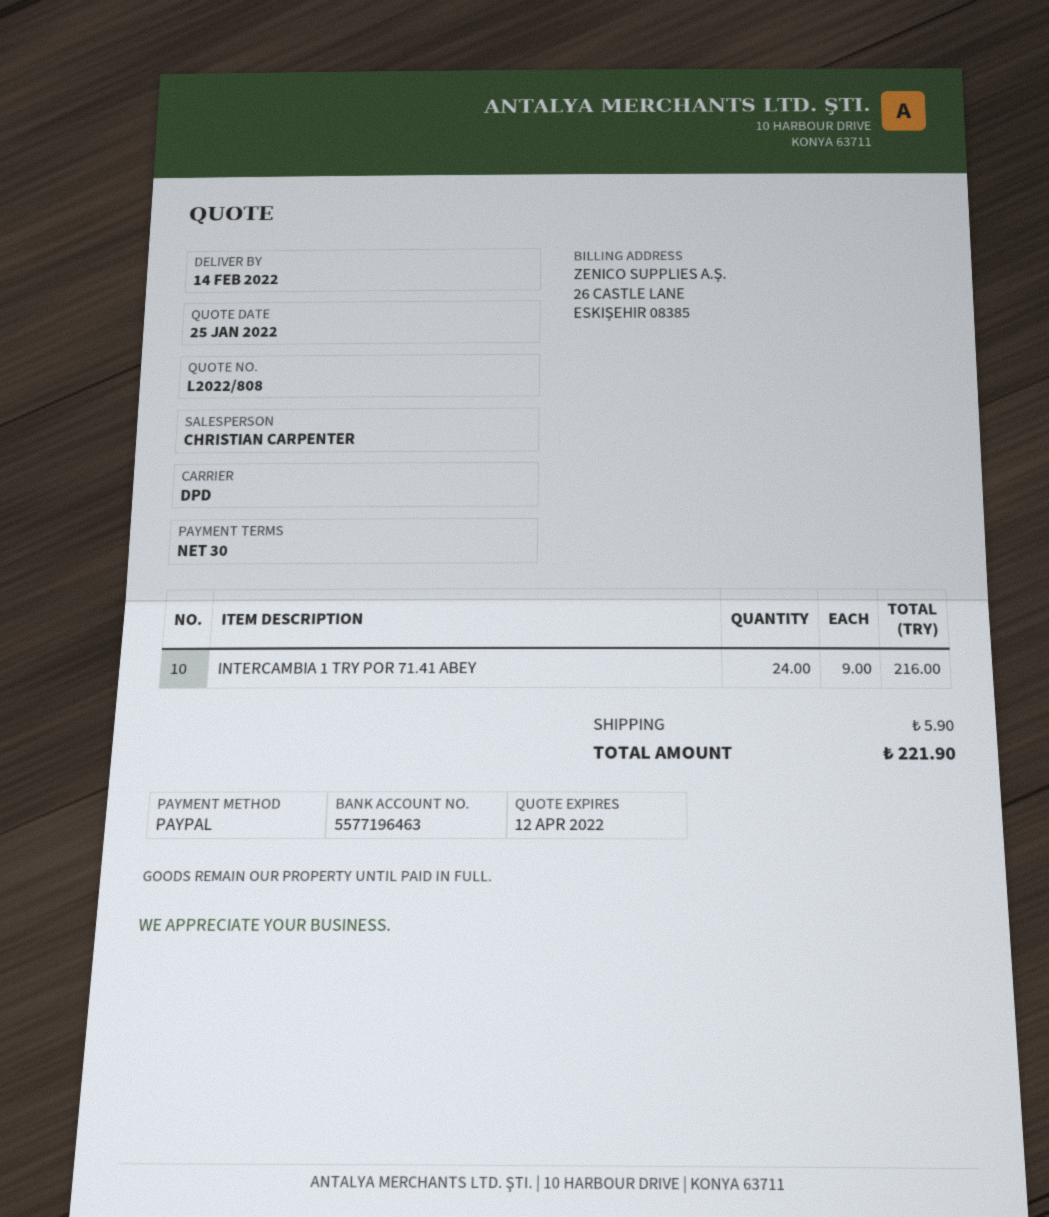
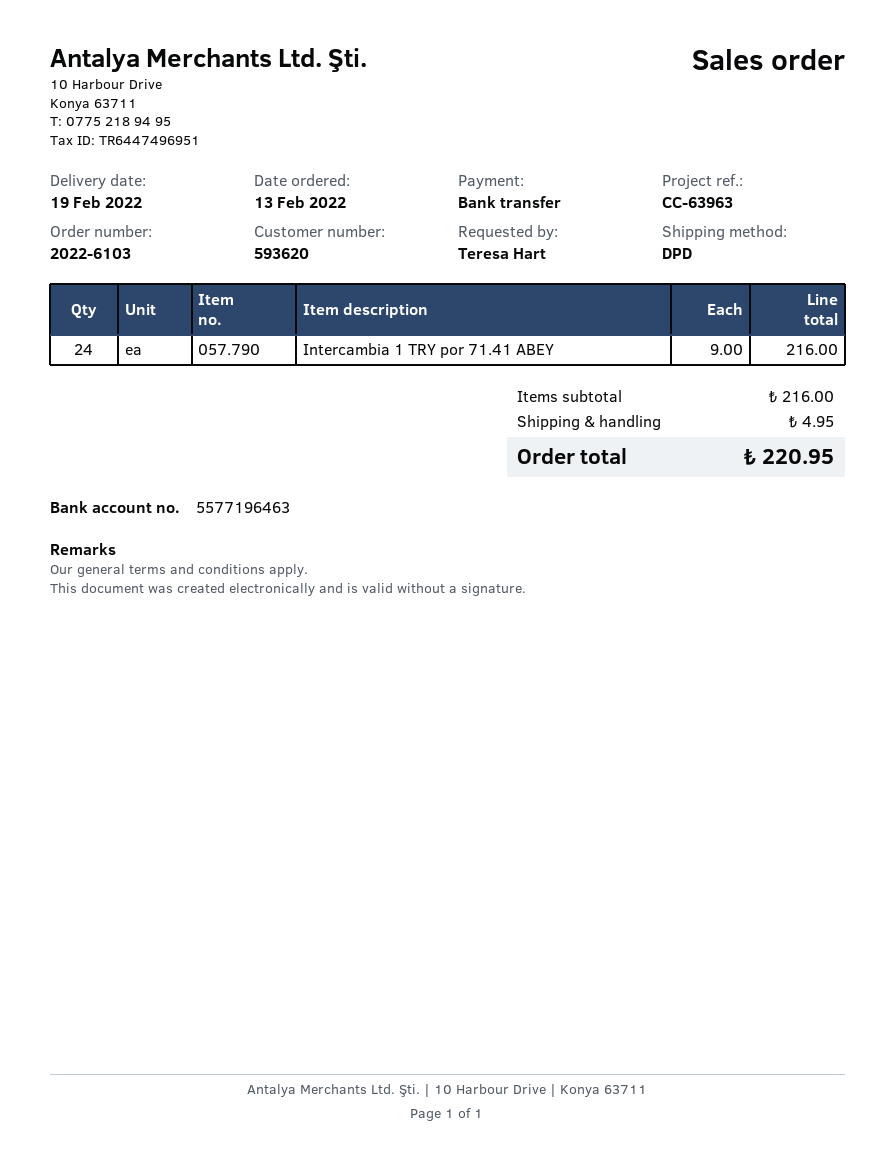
delivery date: 2022-02-14 -> 2022-02-19
payment method: PayPal -> bank transfer
shipping: 5.90 -> 4.95
total: 221.90 -> 220.95

